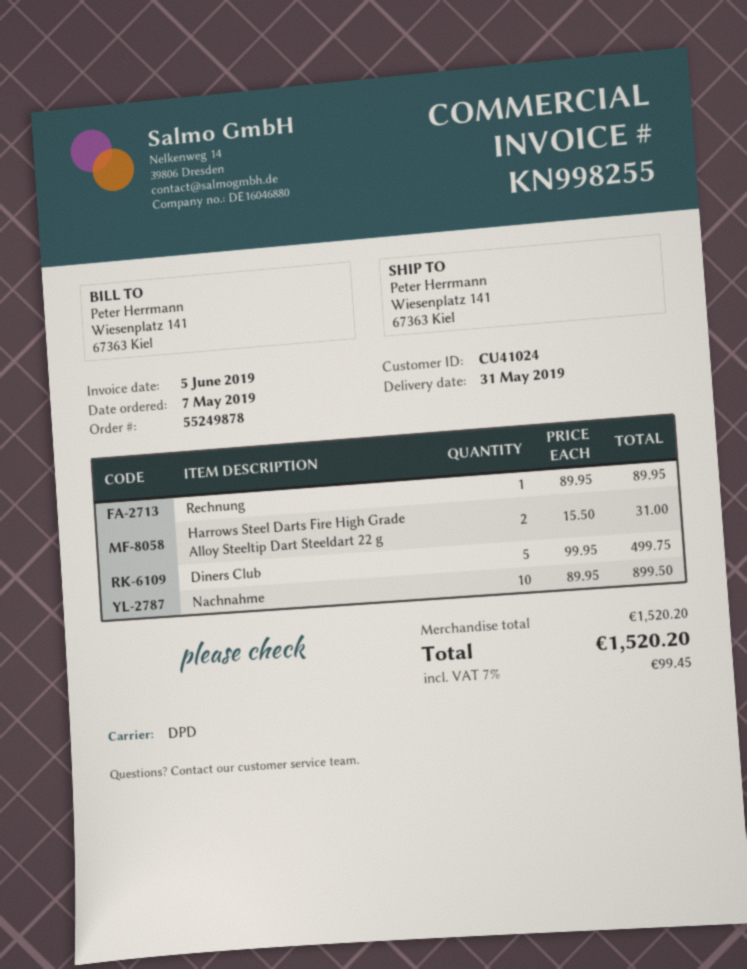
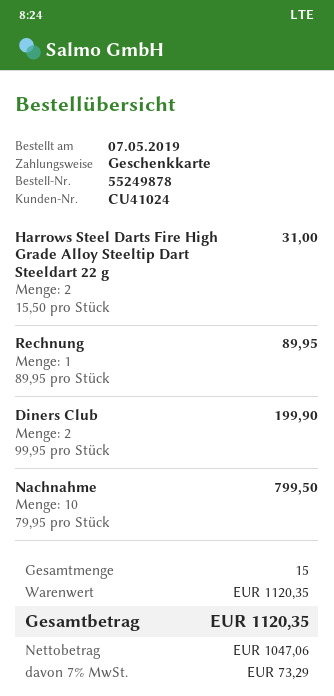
Diners Club: 5 x 99.95 = 499.75 -> 2 x 99.95 = 199.90
Nachnahme: 10 x 89.95 = 899.50 -> 10 x 79.95 = 799.50
subtotal: 1520.20 -> 1120.35
tax: 7% = 99.45 -> 7% = 73.29
total: 1520.20 -> 1120.35

